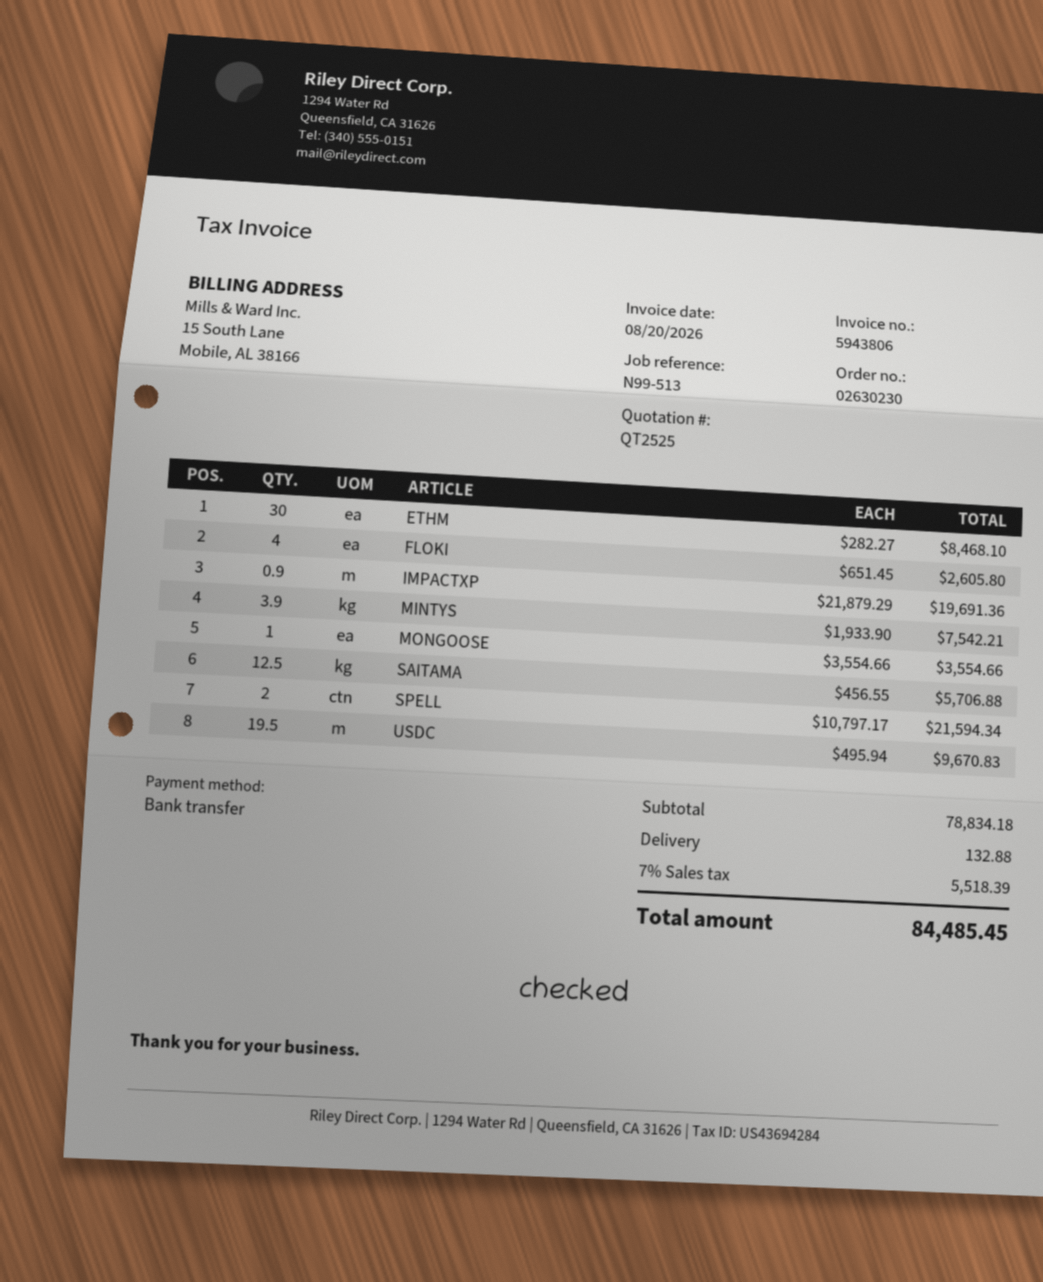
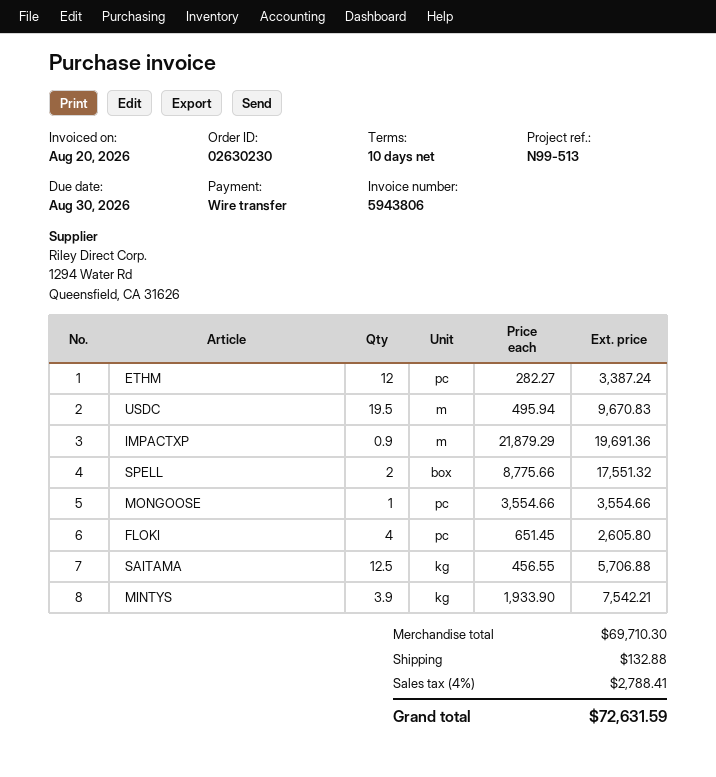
ETHM: 30 x 282.27 = 8468.10 -> 12 x 282.27 = 3387.24
SPELL: 2 x 10797.17 = 21594.34 -> 2 x 8775.66 = 17551.32
subtotal: 78834.18 -> 69710.30
tax: 7% = 5518.39 -> 4% = 2788.41
total: 84485.45 -> 72631.59

